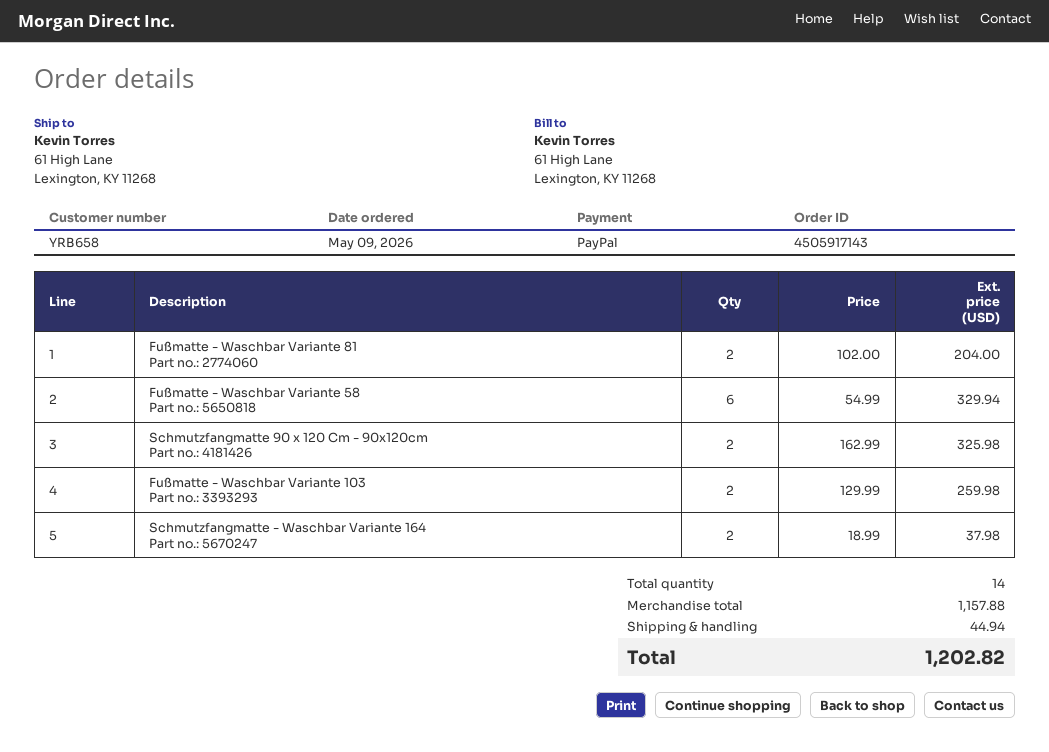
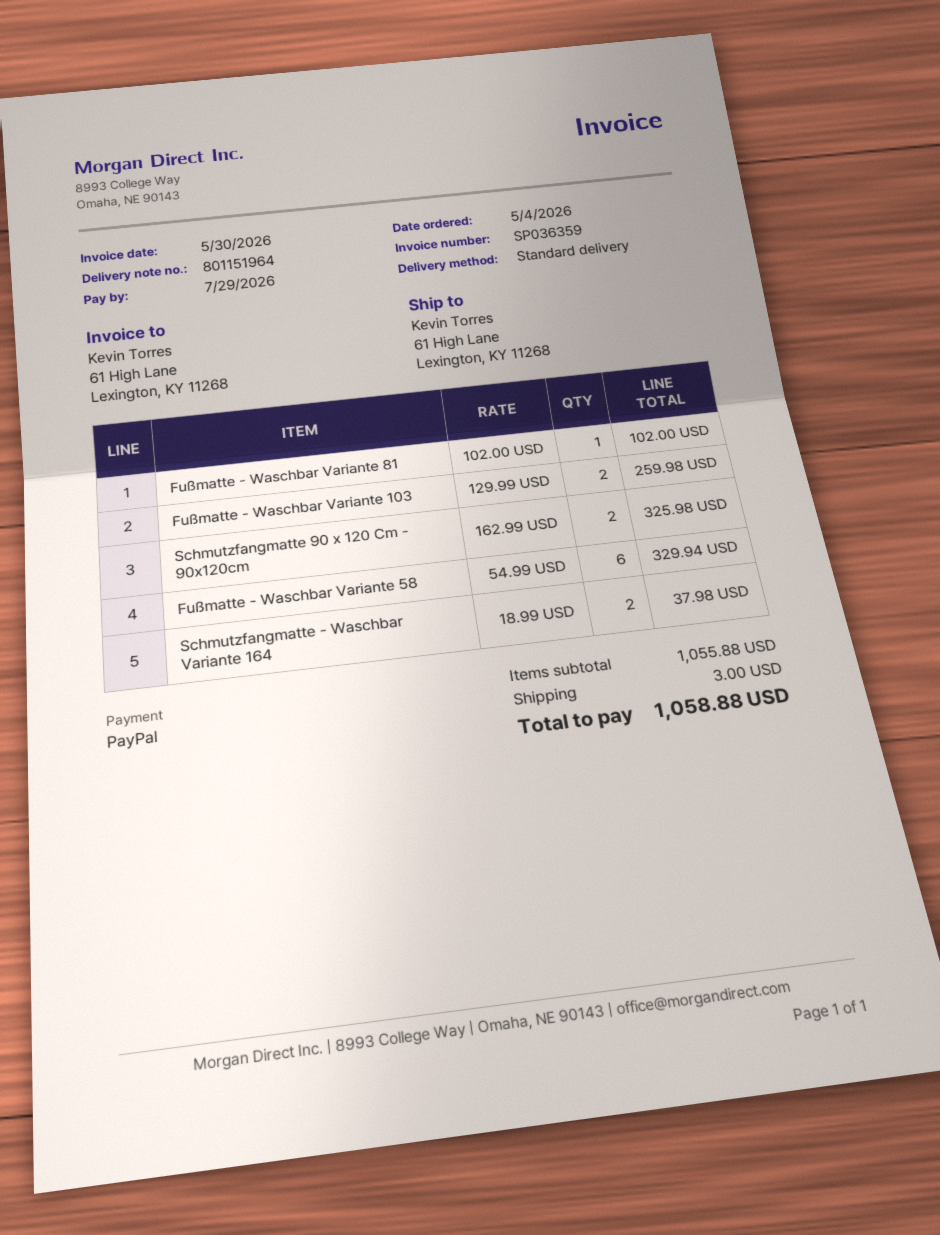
order date: 2026-05-09 -> 2026-05-04
Fußmatte - Waschbar Variante 81: 2 x 102.00 = 204.00 -> 1 x 102.00 = 102.00
subtotal: 1157.88 -> 1055.88
shipping: 44.94 -> 3.00
total: 1202.82 -> 1058.88

